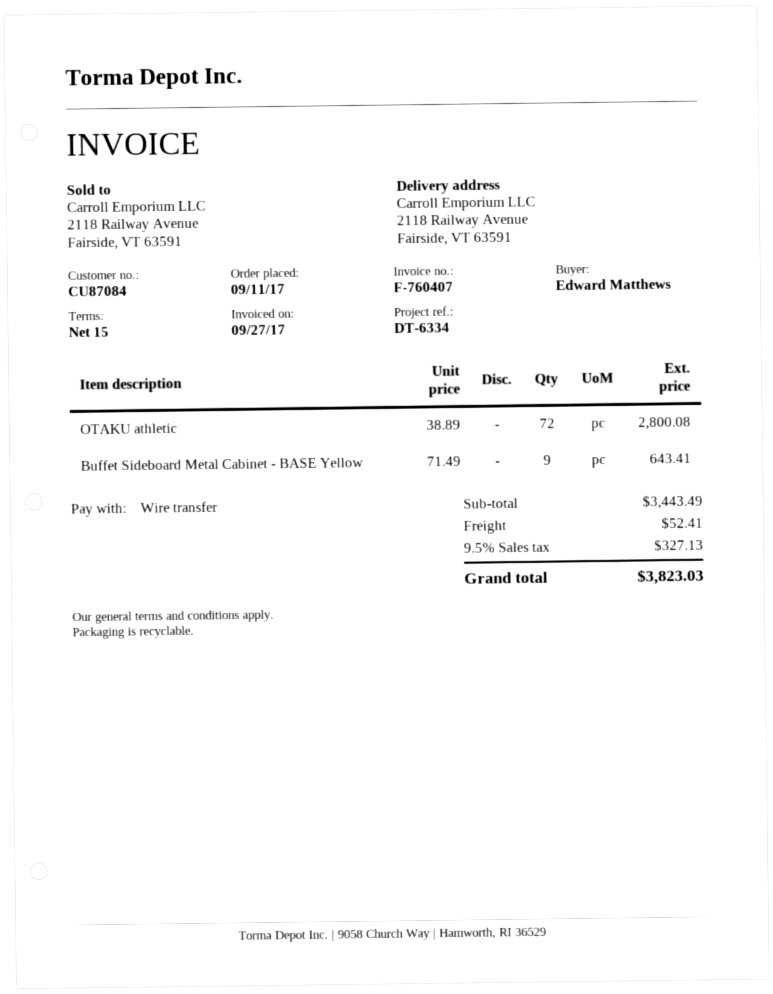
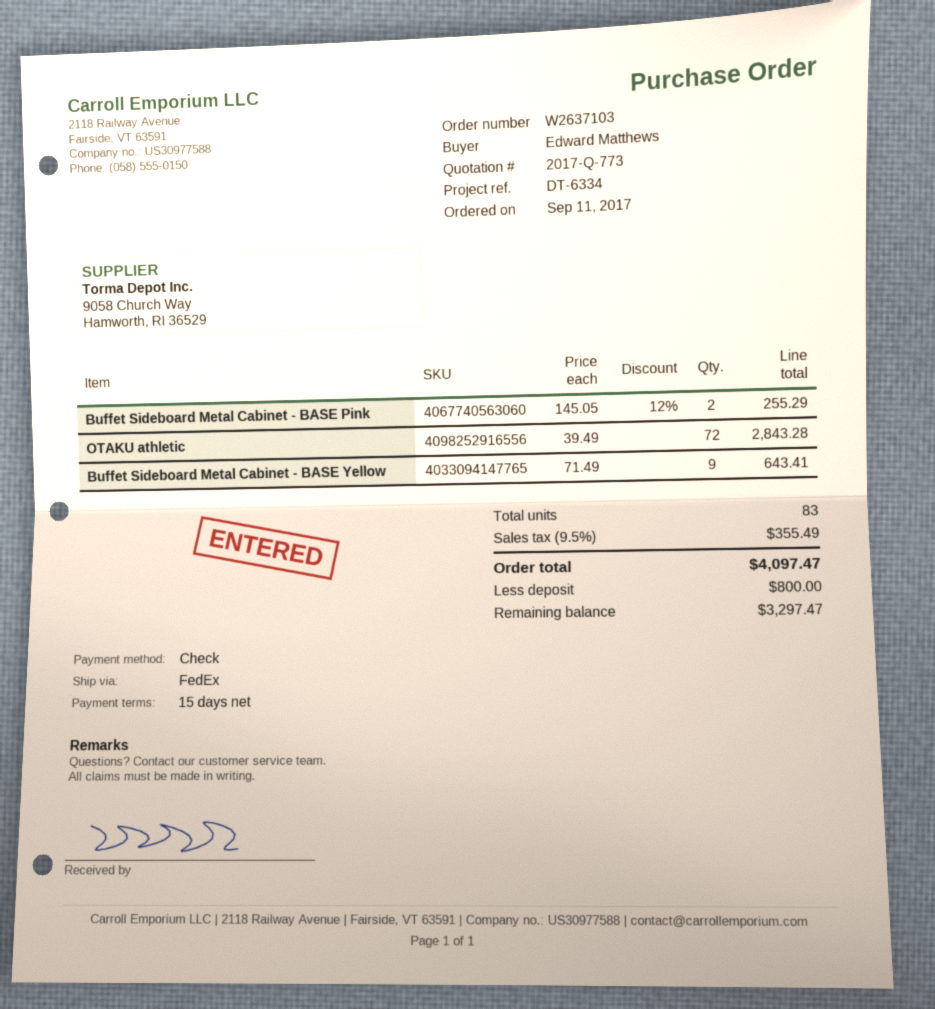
payment method: bank transfer -> cheque
OTAKU athletic: 72 x 38.89 = 2800.08 -> 72 x 39.49 = 2843.28
Buffet Sideboard Metal Cabinet - BASE Pink: none -> 2 x 145.05 - 12% = 255.29
shipping: 52.41 -> none
tax: 9.5% = 327.13 -> 9.5% = 355.49
total: 3823.03 -> 4097.47

